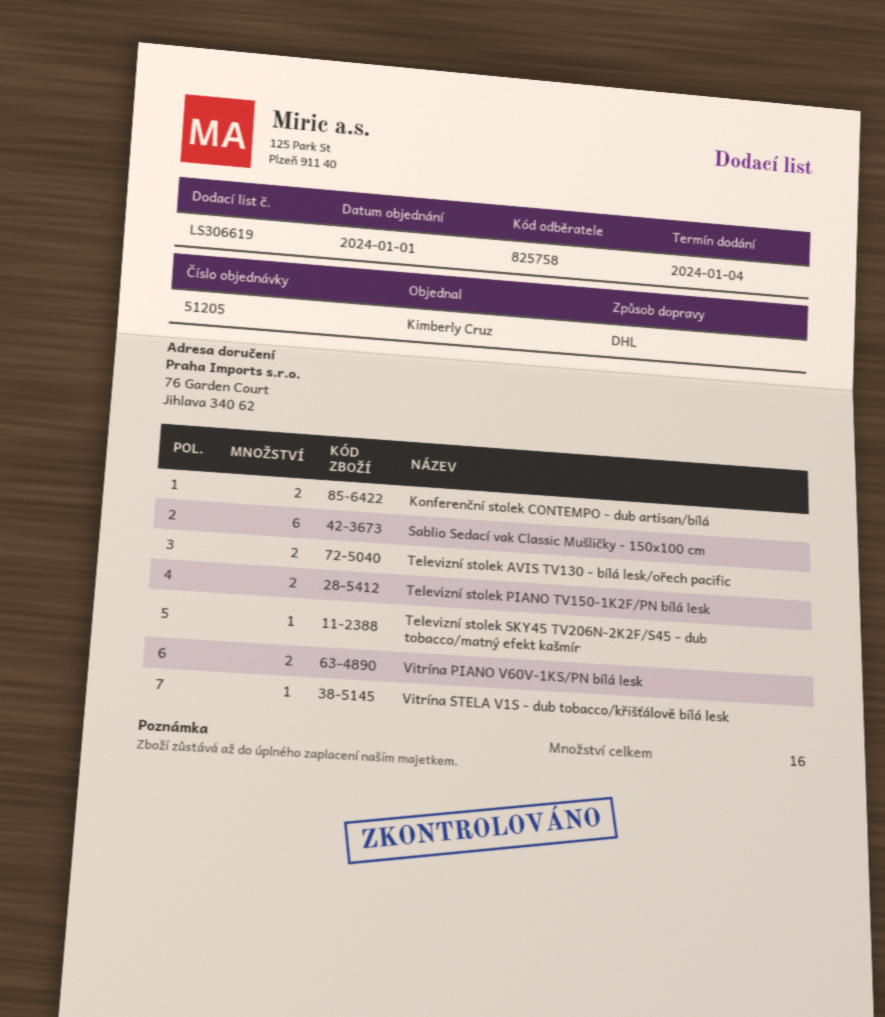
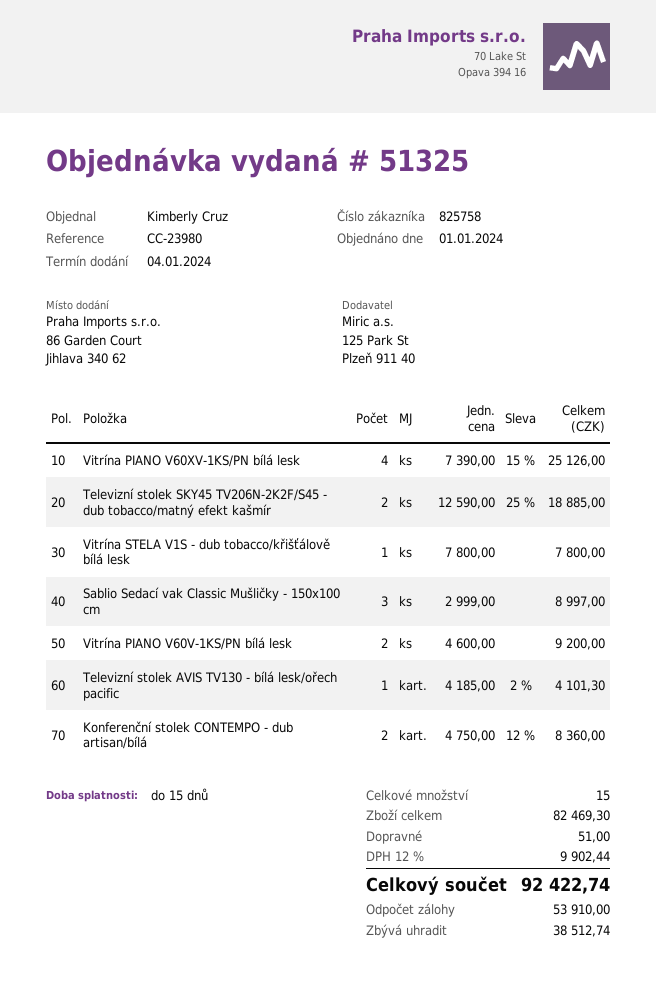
order number: 51205 -> 51325
ship to: 76 Garden Court, Jihlava 340 62 -> 86 Garden Court, Jihlava 340 62
Sablio Sedací vak Classic Mušličky - 150x100 cm: 6 -> 3
Televizní stolek AVIS TV130 - bílá lesk/ořech pacific: 2 -> 1
Televizní stolek PIANO TV150-1K2F/PN bílá lesk: 2 -> none
Televizní stolek SKY45 TV206N-2K2F/S45 - dub tobacco/matný efekt kašmír: 1 -> 2
Vitrína PIANO V60XV-1KS/PN bílá lesk: none -> 4
total quantity: 16 -> 15

